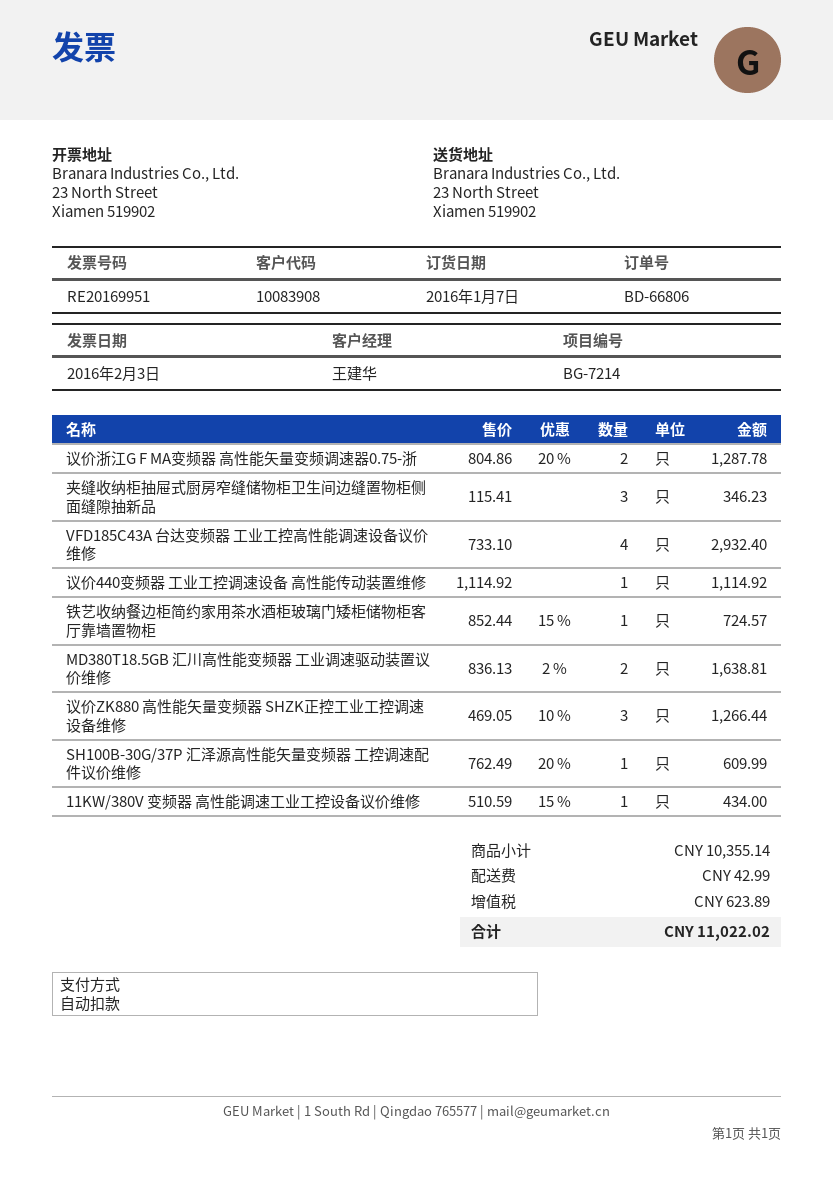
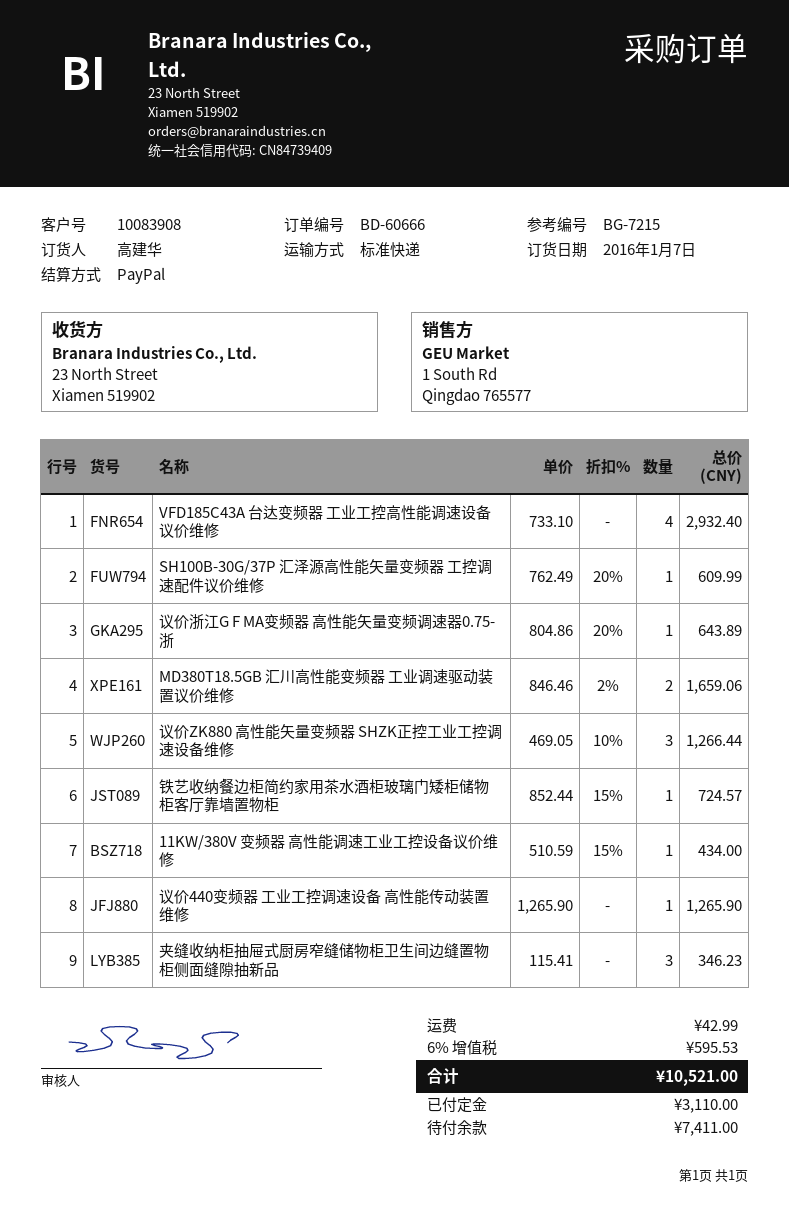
order number: BD-66806 -> BD-60666
reference: BG-7214 -> BG-7215
payment method: direct debit -> PayPal
议价浙江G F MA变频器 高性能矢量变频调速器0.75-浙: 2 x 804.86 - 20% = 1287.78 -> 1 x 804.86 - 20% = 643.89
议价440变频器 工业工控调速设备 高性能传动装置维修: 1 x 1114.92 = 1114.92 -> 1 x 1265.90 = 1265.90
MD380T18.5GB 汇川高性能变频器 工业调速驱动装置议价维修: 2 x 836.13 - 2% = 1638.81 -> 2 x 846.46 - 2% = 1659.06
tax: 623.89 -> 595.53
total: 11022.02 -> 10521.00

